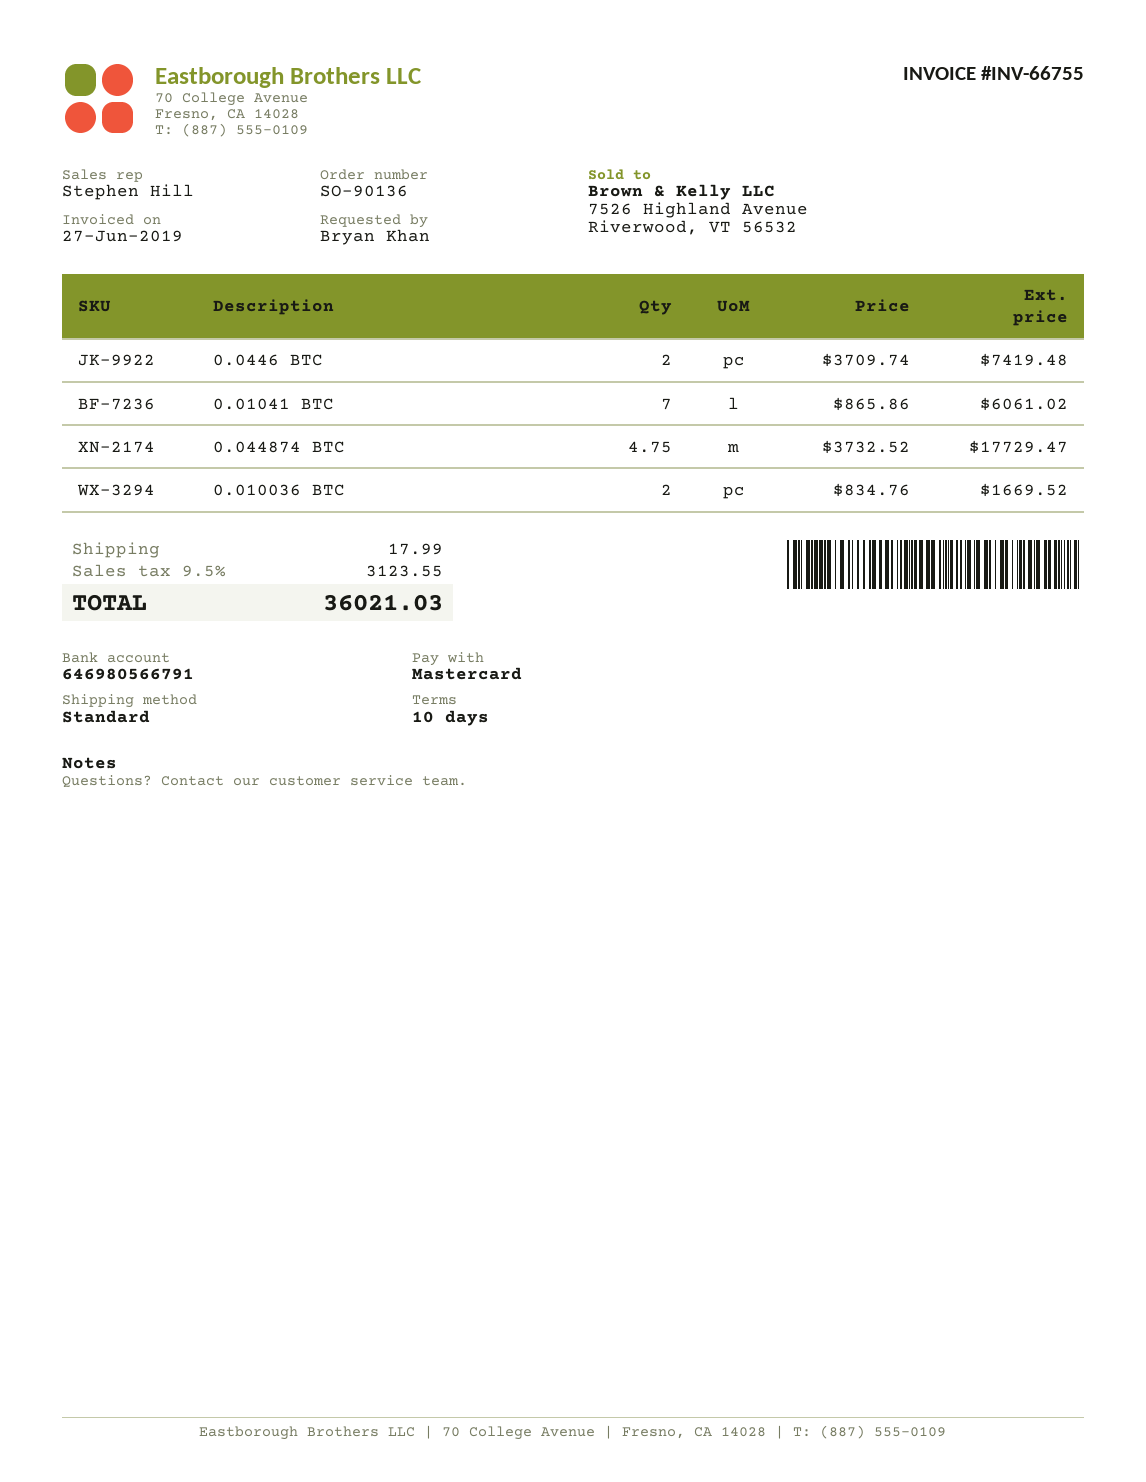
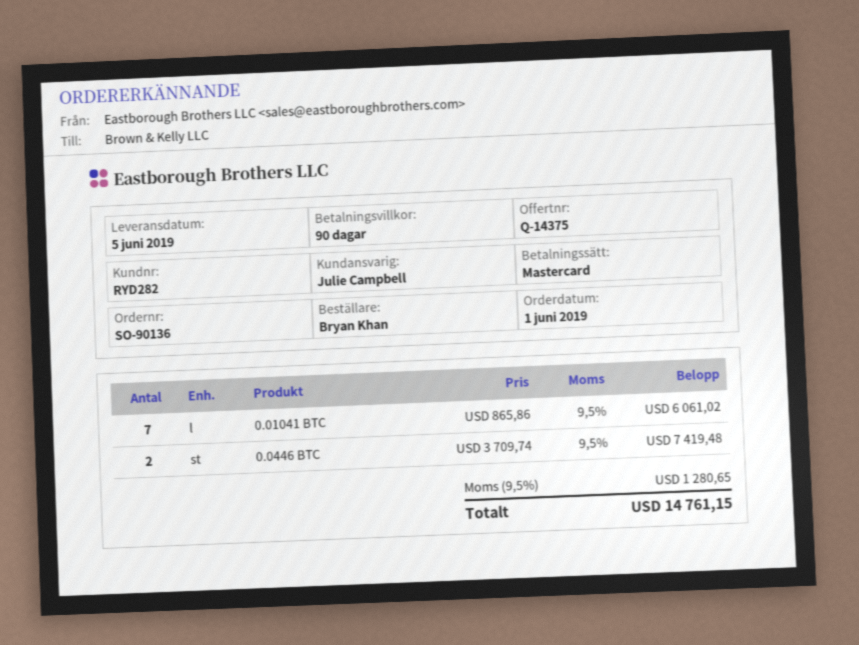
payment terms: 10 days -> 90 days
sales rep: Stephen Hill -> Julie Campbell
0.044874 BTC: 4.75 x 3732.52 = 17729.47 -> none
0.010036 BTC: 2 x 834.76 = 1669.52 -> none
shipping: 17.99 -> none
tax: 9.5% = 3123.55 -> 9.5% = 1280.65
total: 36021.03 -> 14761.15

